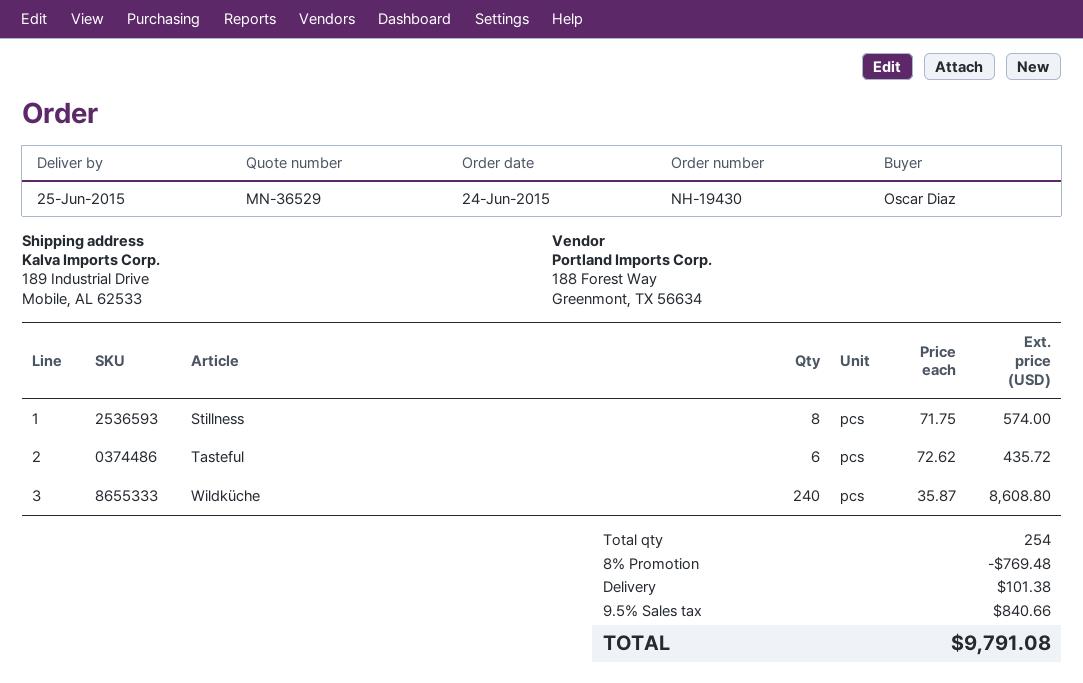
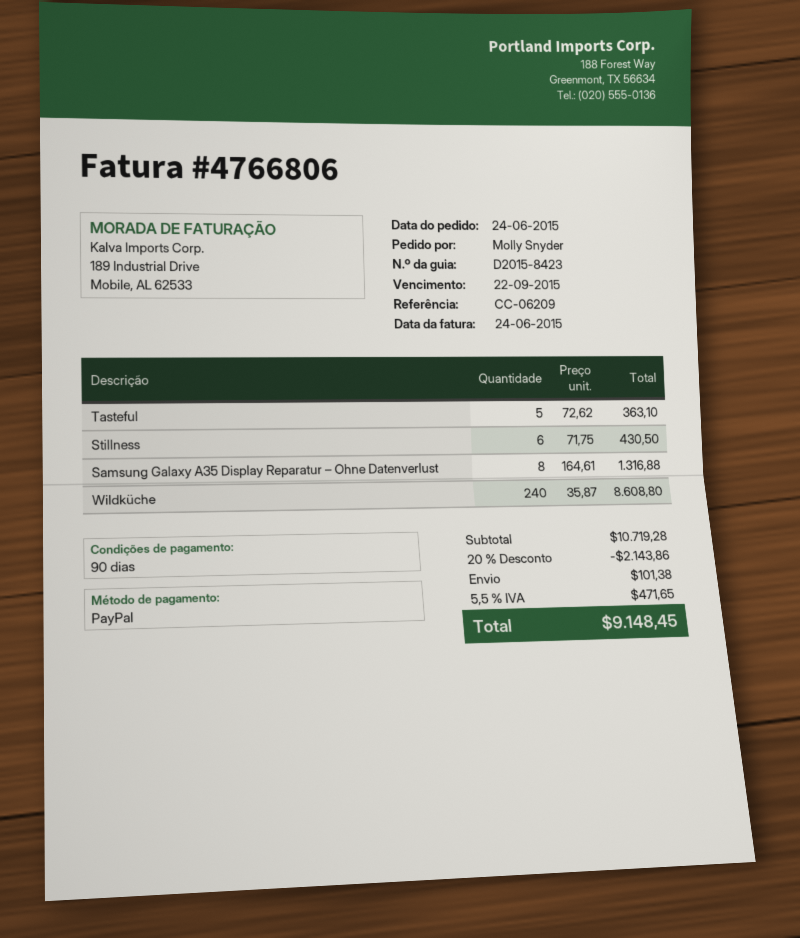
ordered by: Oscar Diaz -> Molly Snyder
Stillness: 8 x 71.75 = 574.00 -> 6 x 71.75 = 430.50
Tasteful: 6 x 72.62 = 435.72 -> 5 x 72.62 = 363.10
Samsung Galaxy A35 Display Reparatur – Ohne Datenverlust: none -> 8 x 164.61 = 1316.88
discount: 8% = 769.48 -> 20% = 2143.86
tax: 9.5% = 840.66 -> 5.5% = 471.65
total: 9791.08 -> 9148.45

